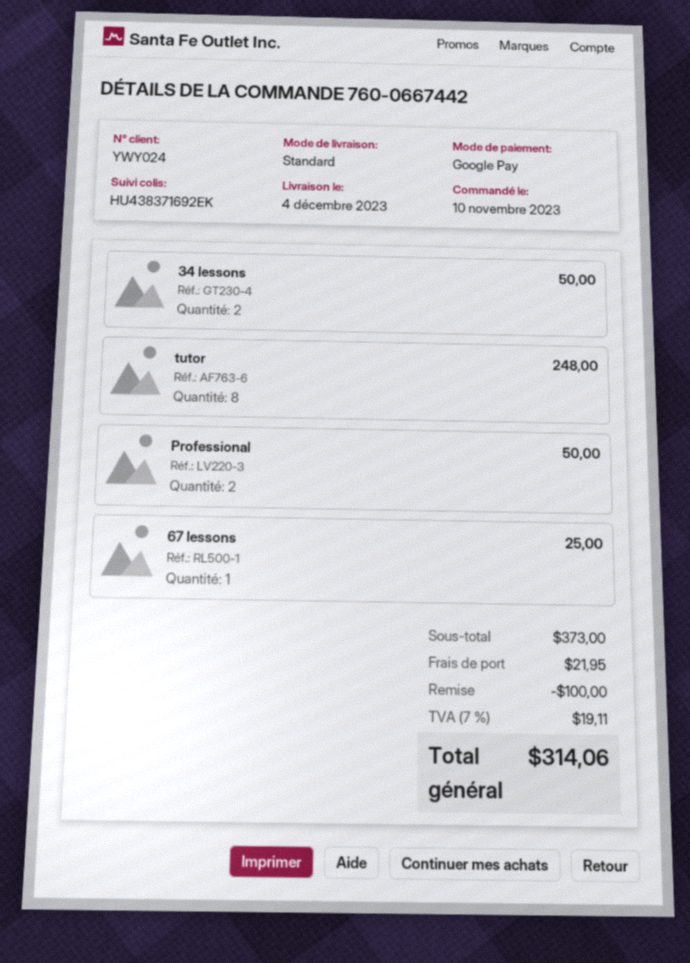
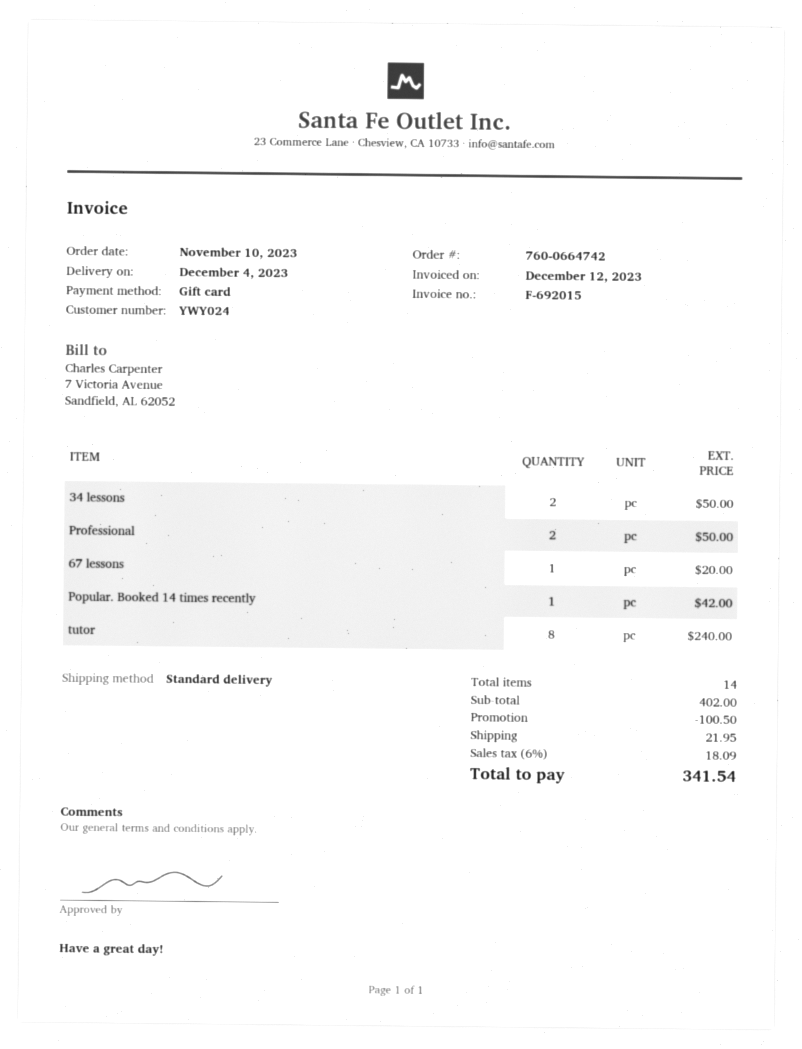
order number: 760-0667442 -> 760-0664742
payment method: Google Pay -> gift card
tutor: 8 for 248.00 -> 8 for 240.00
67 lessons: 1 for 25.00 -> 1 for 20.00
Popular. Booked 14 times recently: none -> 1 for 42.00
subtotal: 373.00 -> 402.00
discount: 100.00 -> 100.50
tax: 7% = 19.11 -> 6% = 18.09
total: 314.06 -> 341.54

